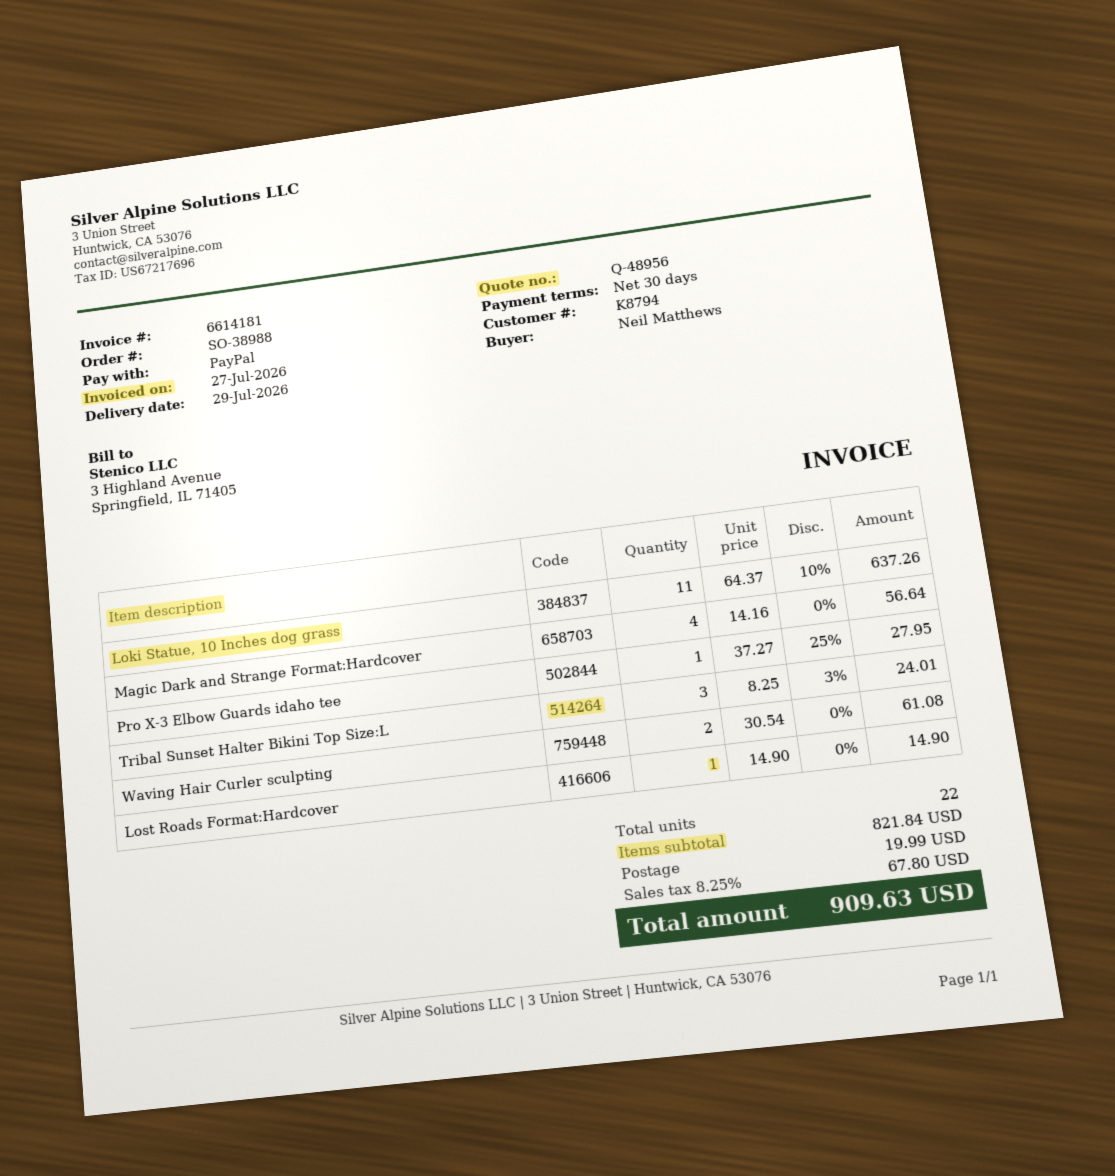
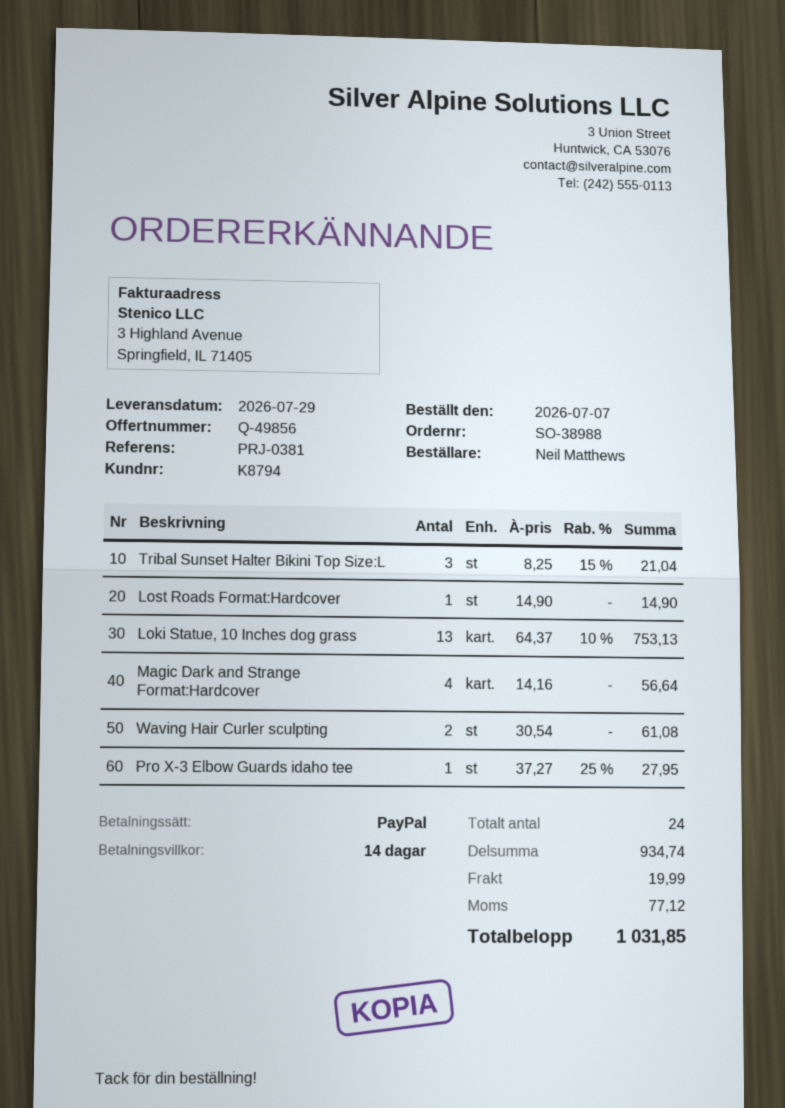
quote number: Q-48956 -> Q-49856
payment terms: 30 days -> 14 days
Loki Statue, 10 Inches dog grass: 11 x 64.37 - 10% = 637.26 -> 13 x 64.37 - 10% = 753.13
Tribal Sunset Halter Bikini Top Size:L: 3 x 8.25 - 3% = 24.01 -> 3 x 8.25 - 15% = 21.04
total quantity: 22 -> 24
subtotal: 821.84 -> 934.74
tax: 67.80 -> 77.12
total: 909.63 -> 1031.85

